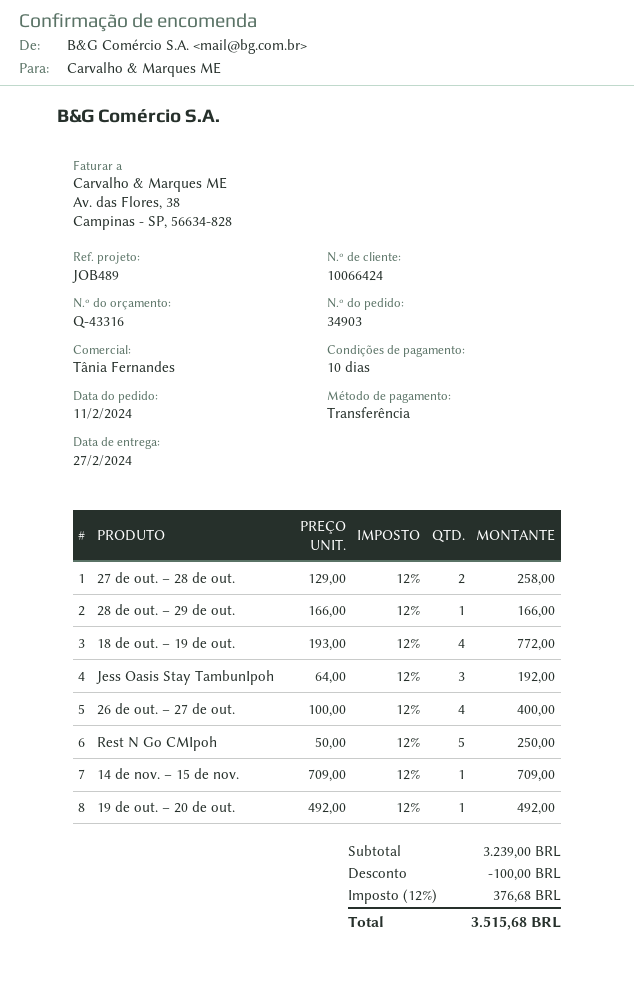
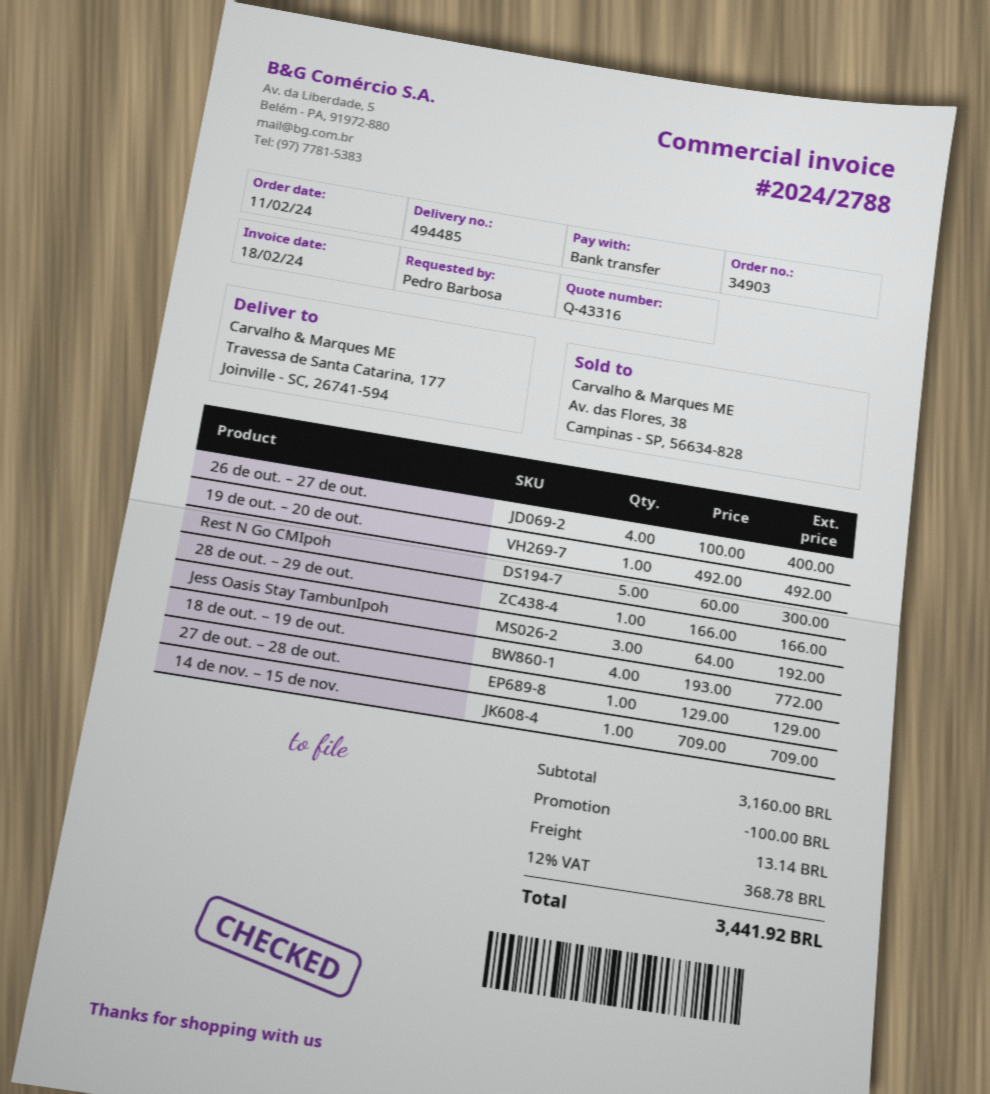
27 de out. – 28 de out.: 2 x 129.00 = 258.00 -> 1 x 129.00 = 129.00
Rest N Go CMIpoh: 5 x 50.00 = 250.00 -> 5 x 60.00 = 300.00
subtotal: 3239.00 -> 3160.00
shipping: none -> 13.14
tax: 12% = 376.68 -> 12% = 368.78
total: 3515.68 -> 3441.92

